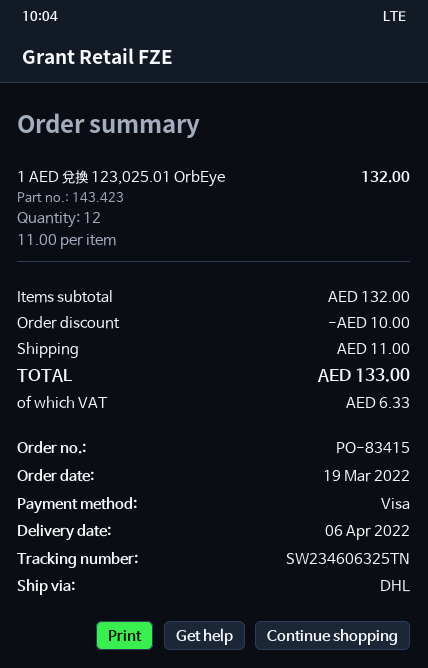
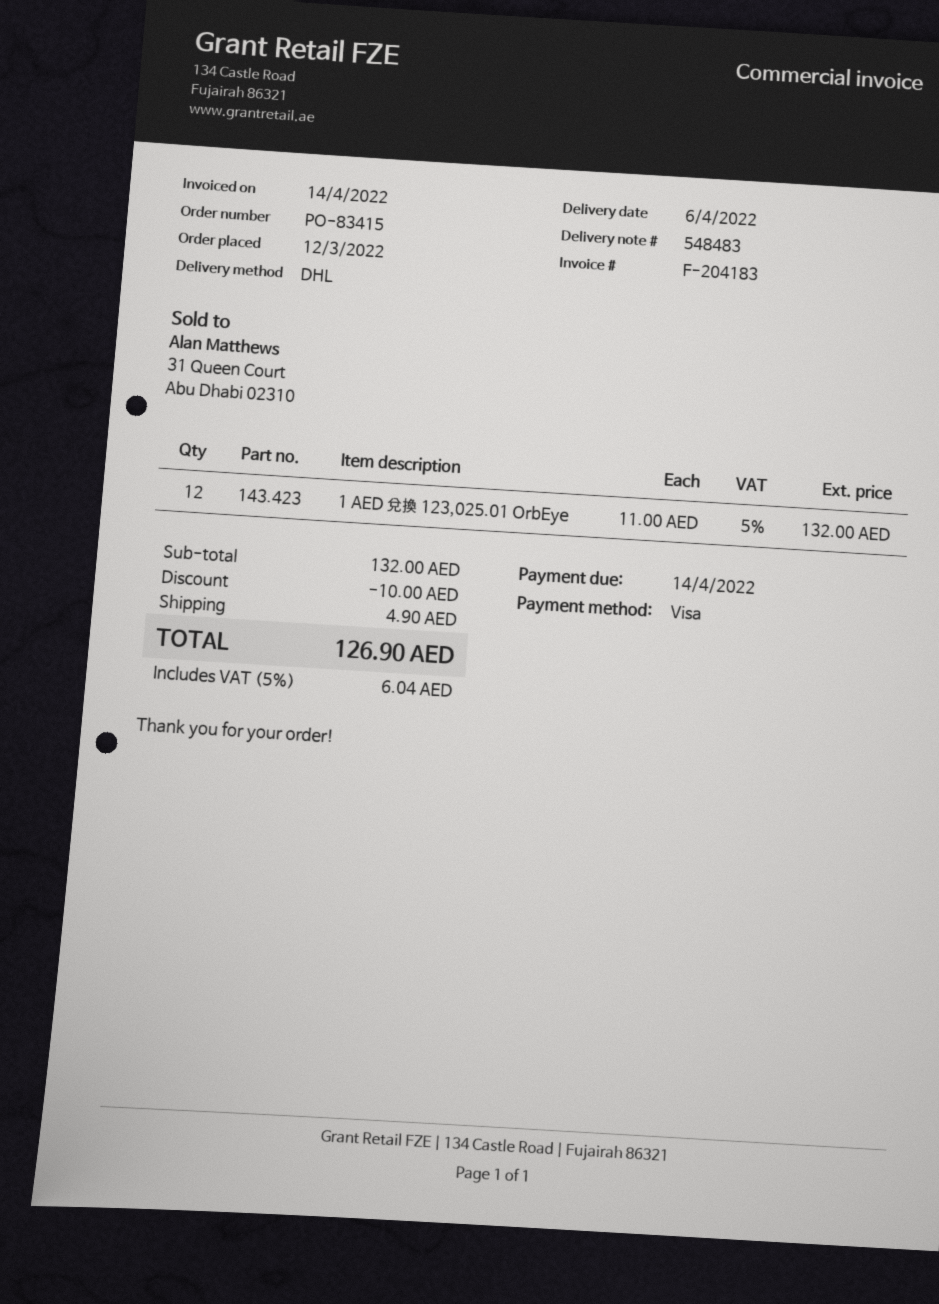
order date: 2022-03-19 -> 2022-03-12
shipping: 11.00 -> 4.90
tax: 6.33 -> 6.04
total: 133.00 -> 126.90

